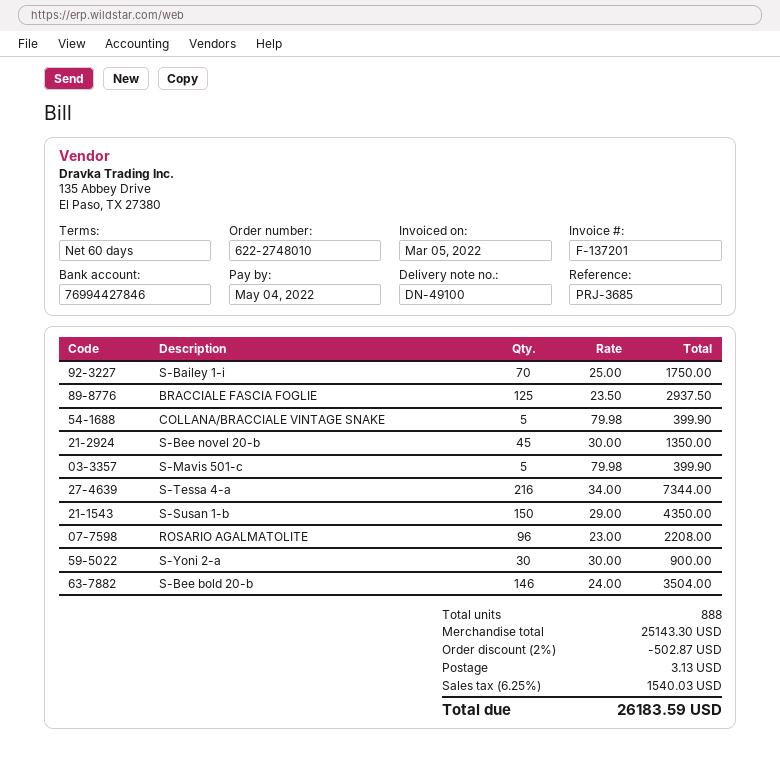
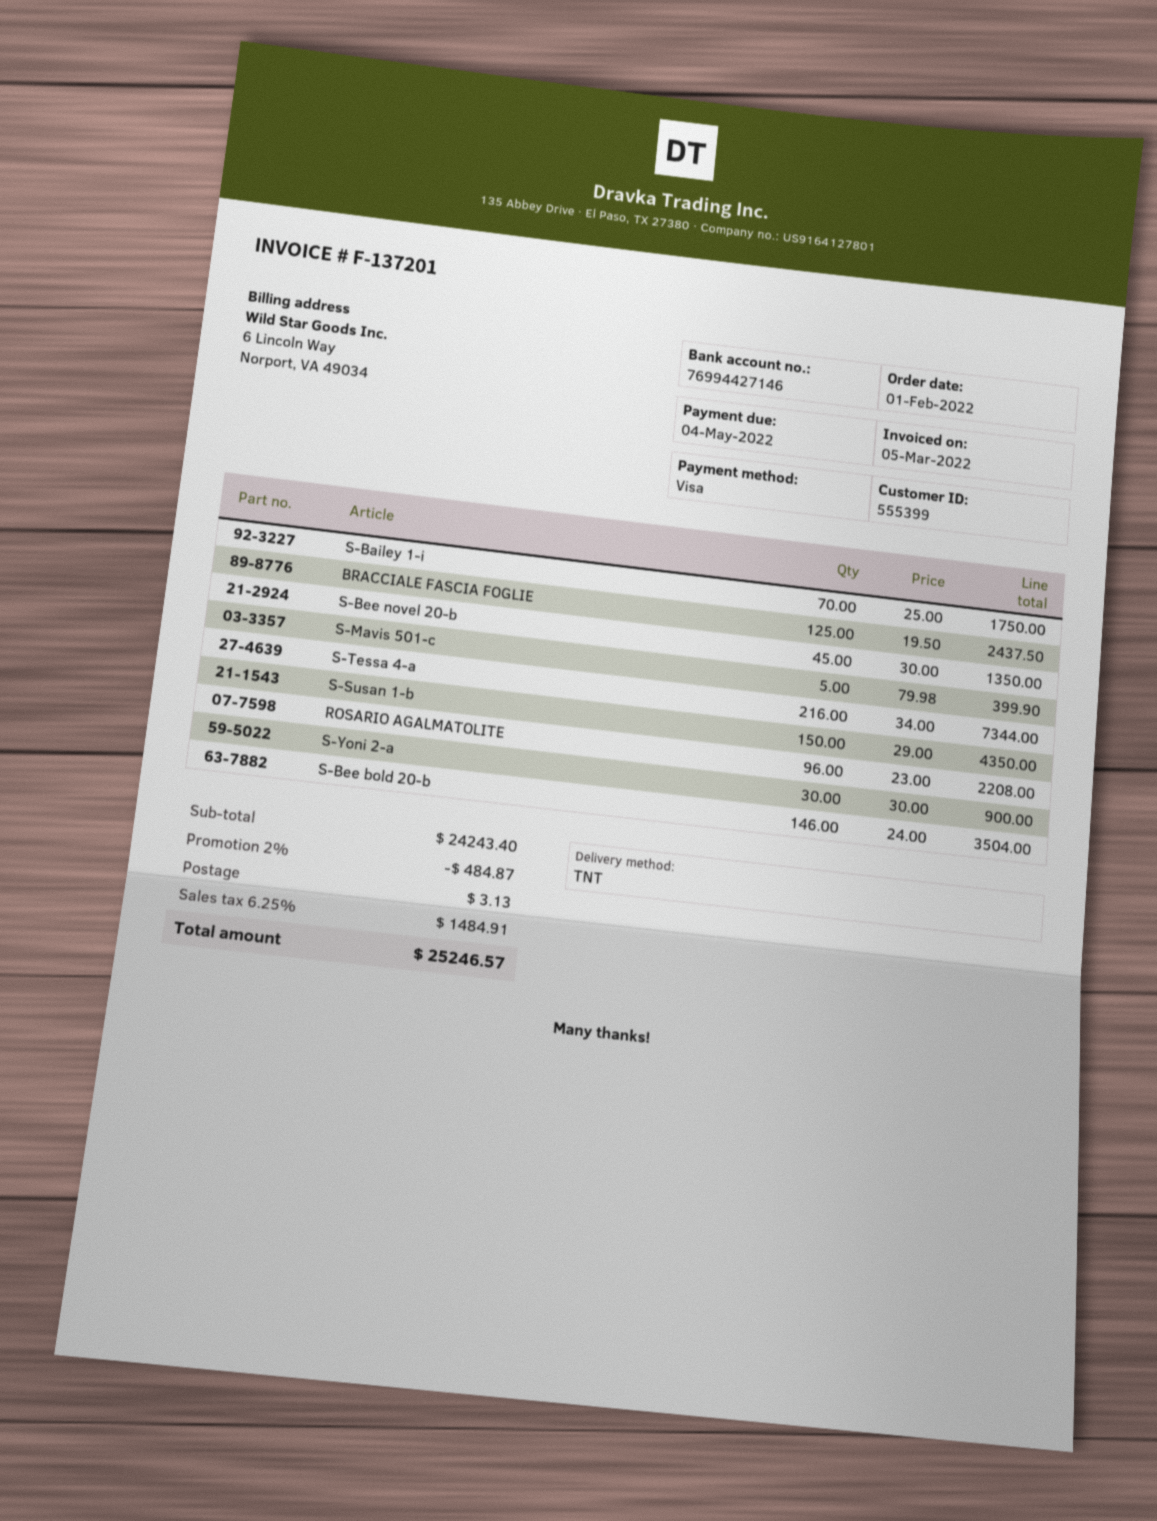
bank account: 76994427846 -> 76994427146
BRACCIALE FASCIA FOGLIE: 125 x 23.50 = 2937.50 -> 125 x 19.50 = 2437.50
COLLANA/BRACCIALE VINTAGE SNAKE: 5 x 79.98 = 399.90 -> none
subtotal: 25143.30 -> 24243.40
discount: 2% = 502.87 -> 2% = 484.87
tax: 6.25% = 1540.03 -> 6.25% = 1484.91
total: 26183.59 -> 25246.57

